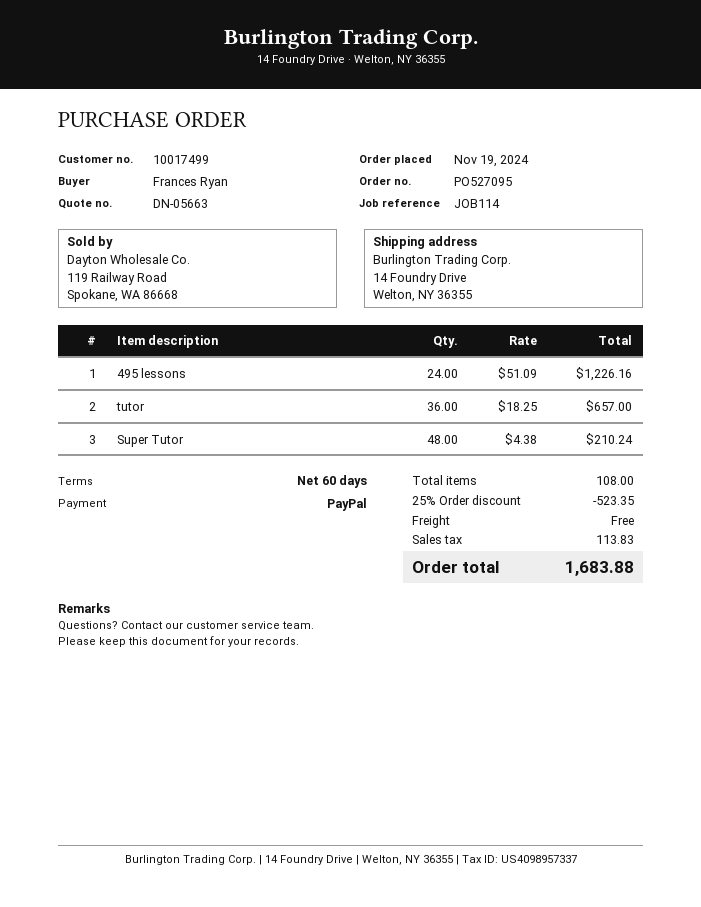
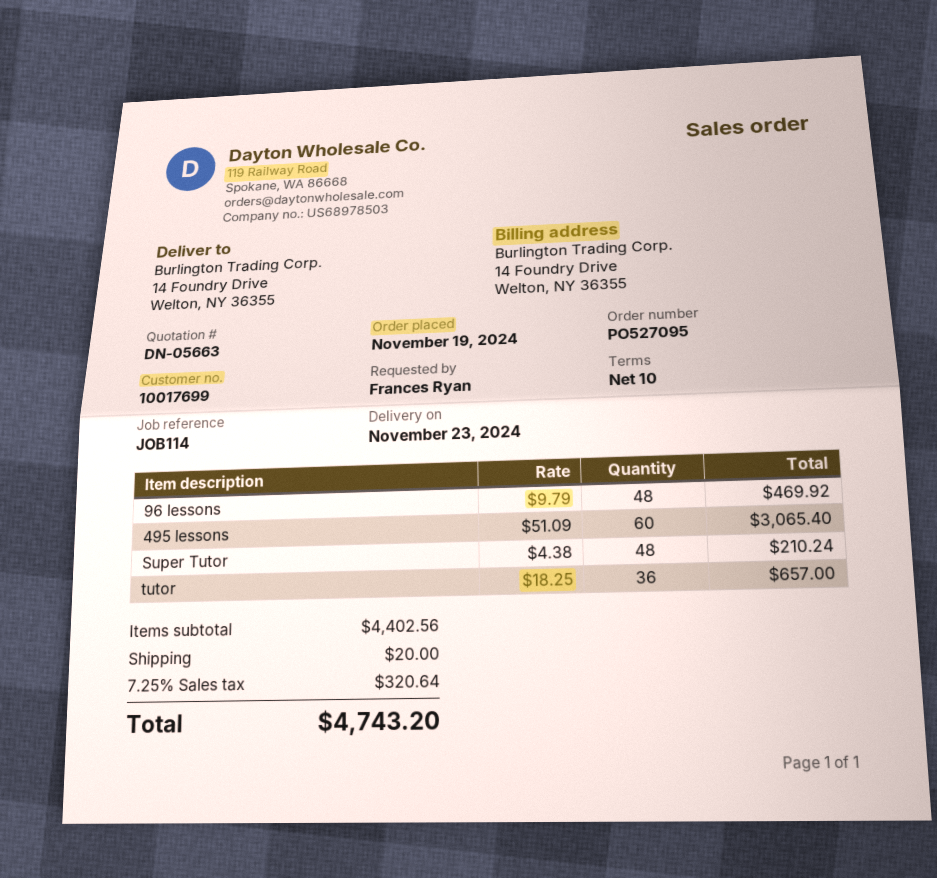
payment terms: 60 days -> 10 days
customer number: 10017499 -> 10017699
495 lessons: 24 x 51.09 = 1226.16 -> 60 x 51.09 = 3065.40
96 lessons: none -> 48 x 9.79 = 469.92
discount: 25% = 523.35 -> none
shipping: 0.00 -> 20.00
tax: 113.83 -> 320.64
total: 1683.88 -> 4743.20

